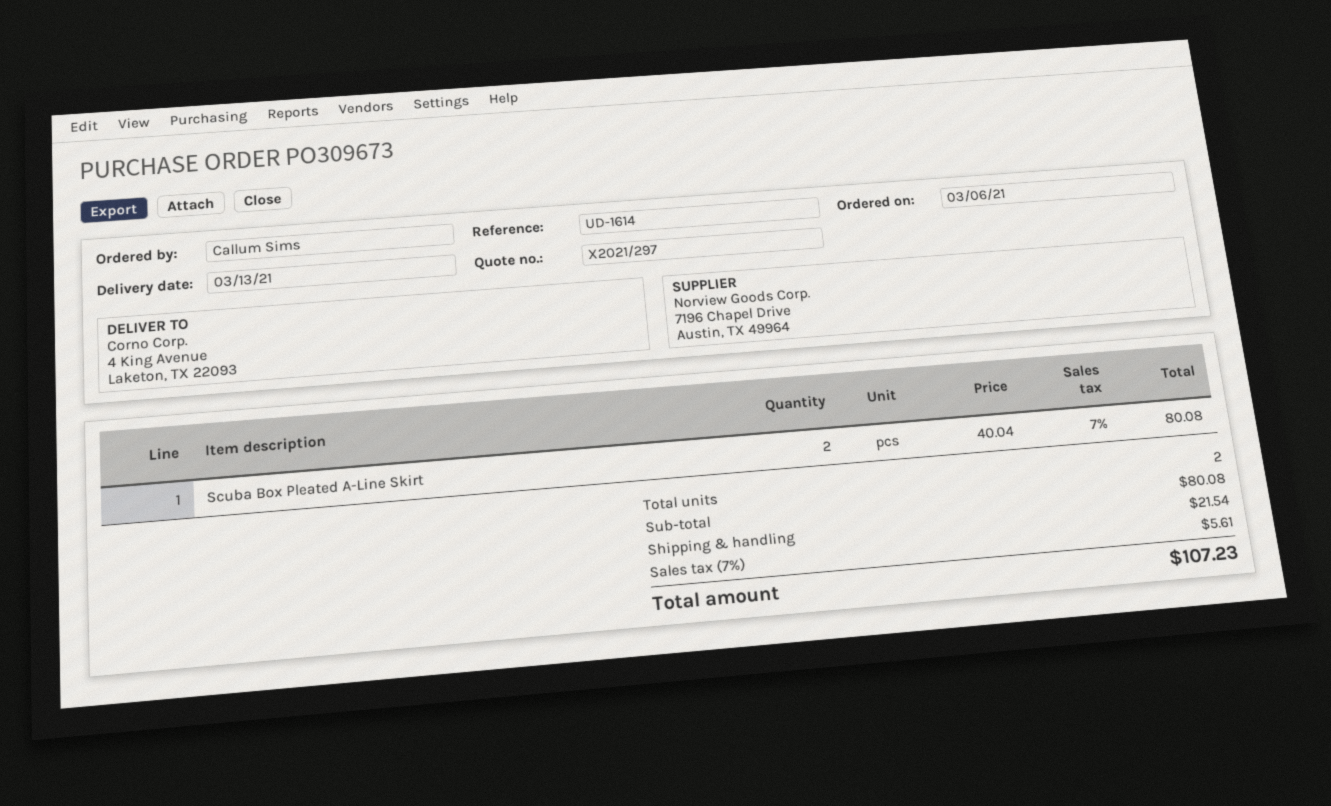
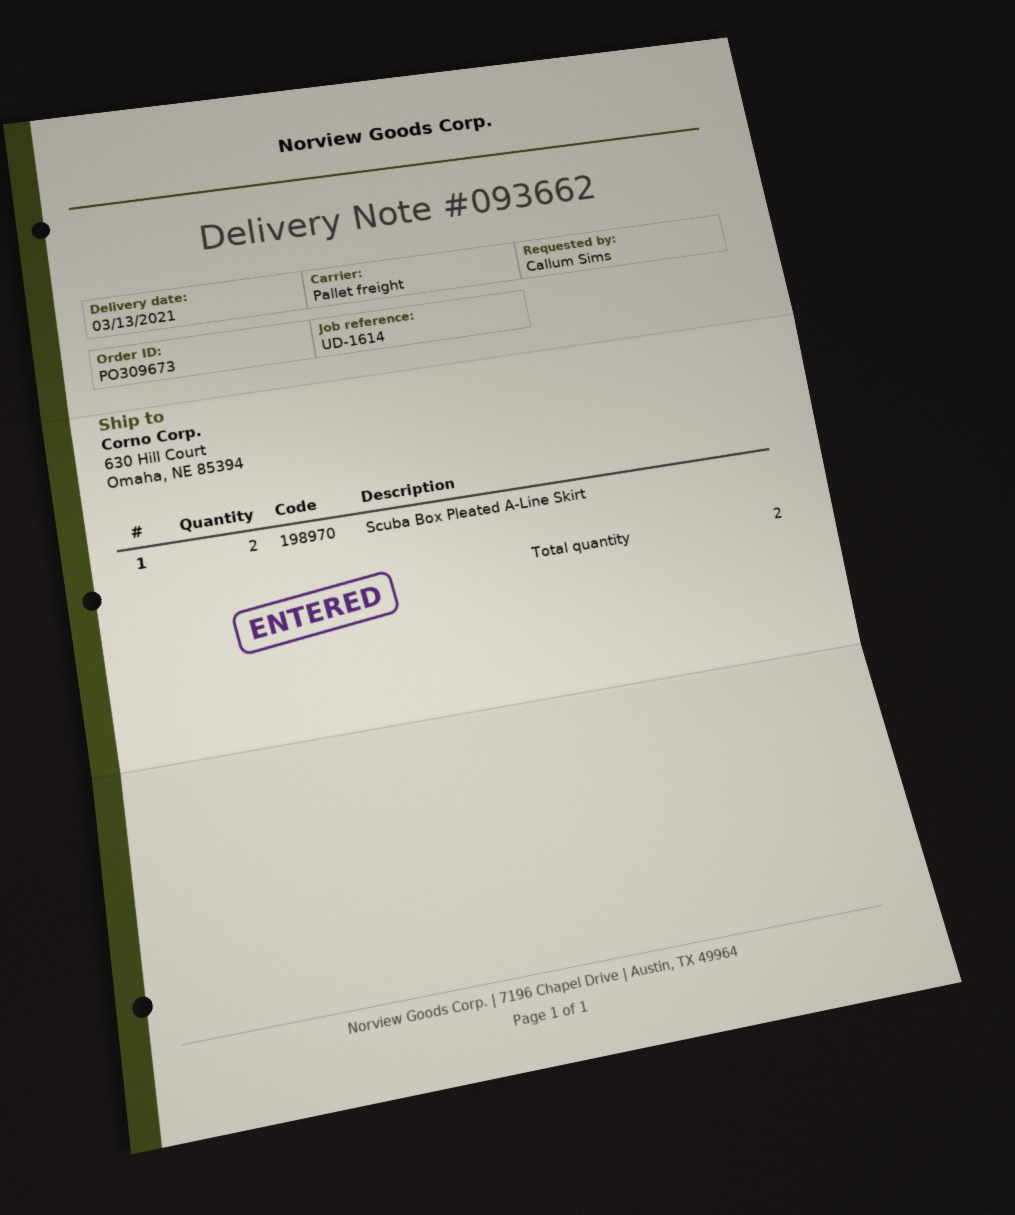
ship to: 4 King Avenue, Laketon, TX 22093 -> 630 Hill Court, Omaha, NE 85394

